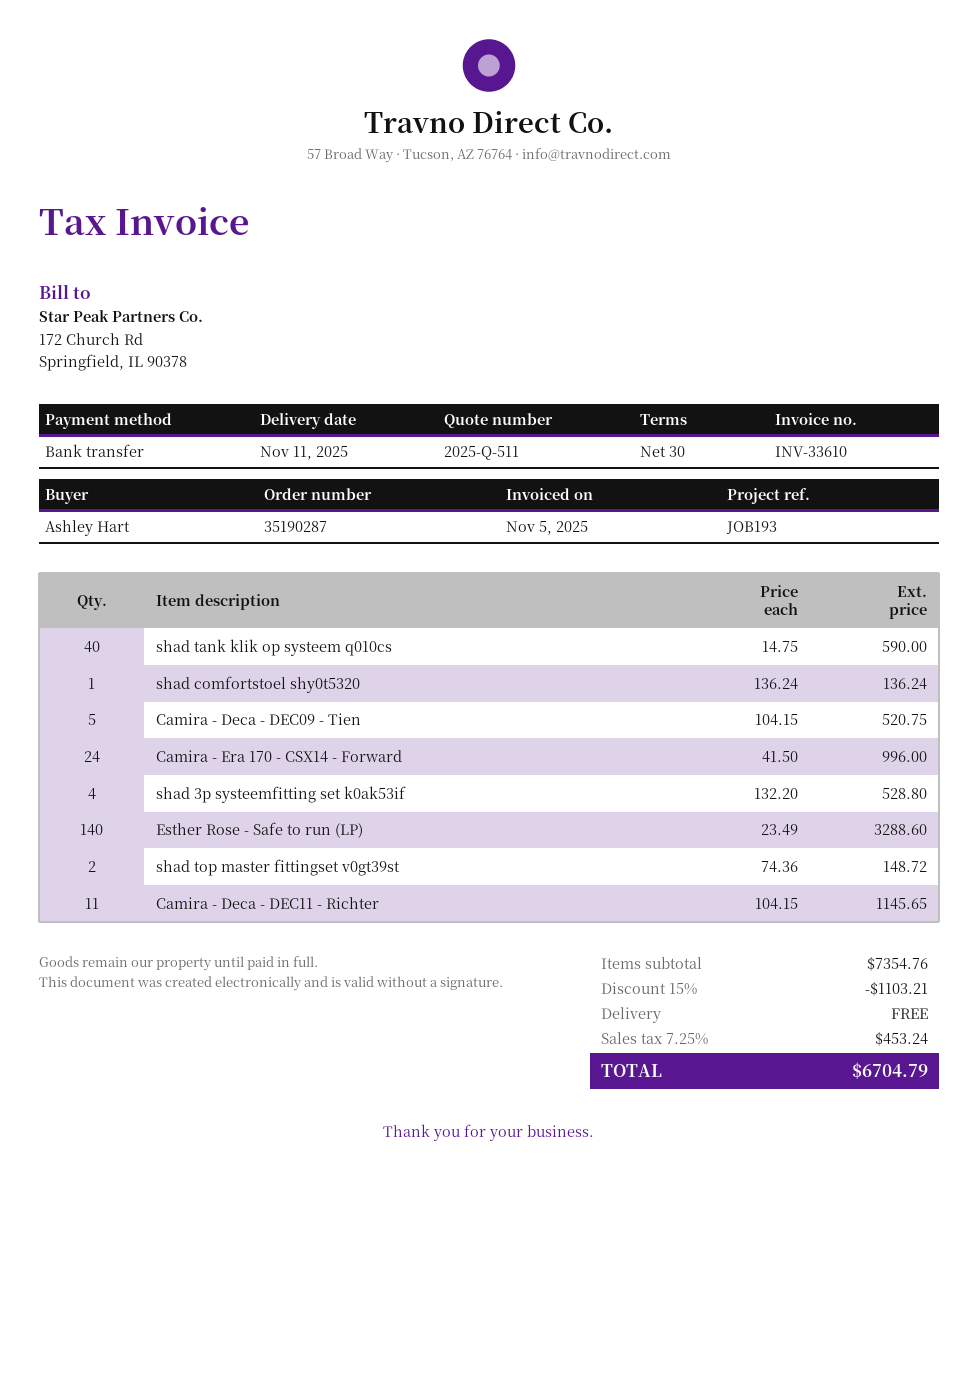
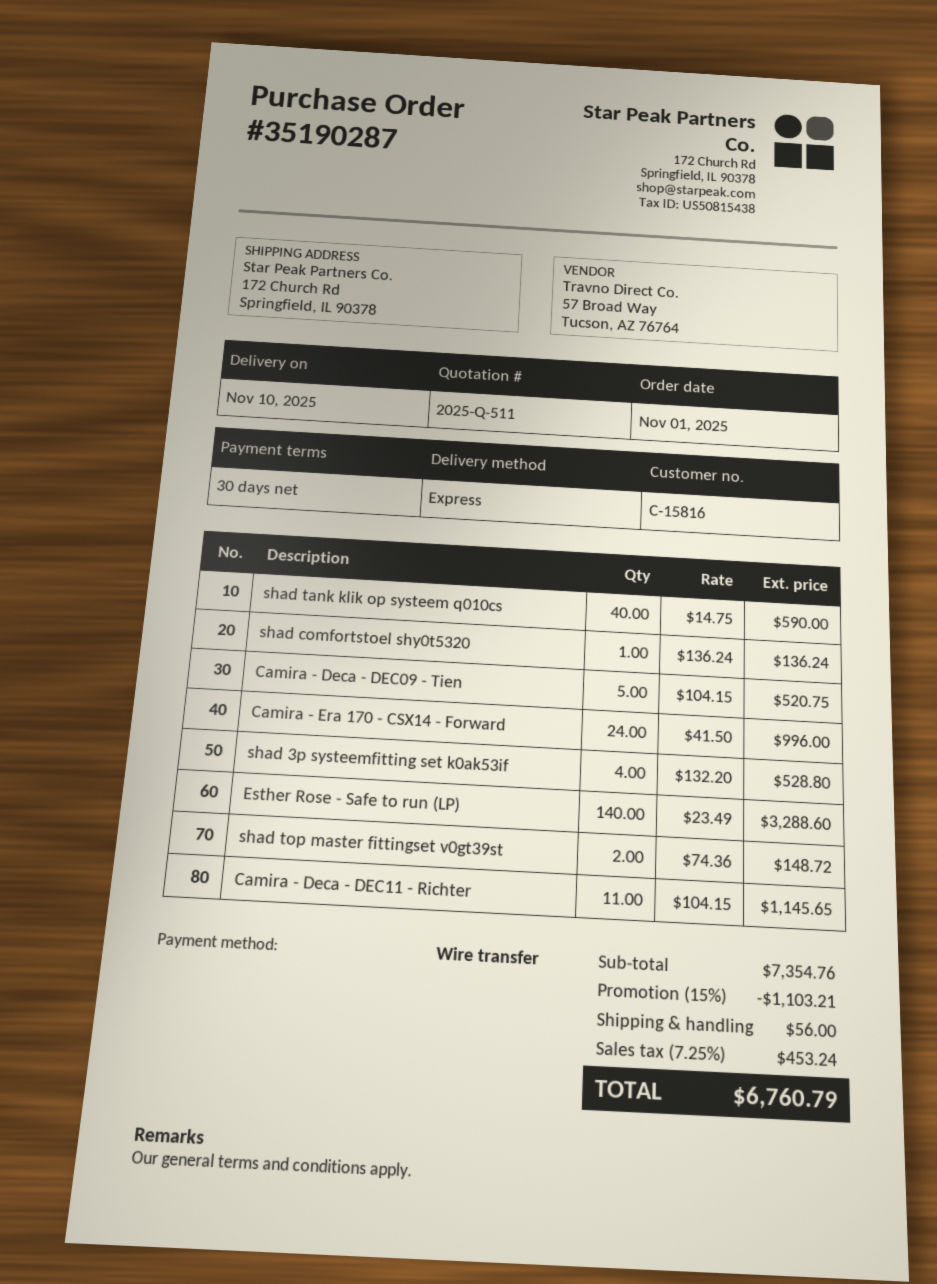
delivery date: 2025-11-11 -> 2025-11-10
shipping: 0.00 -> 56.00
total: 6704.79 -> 6760.79

